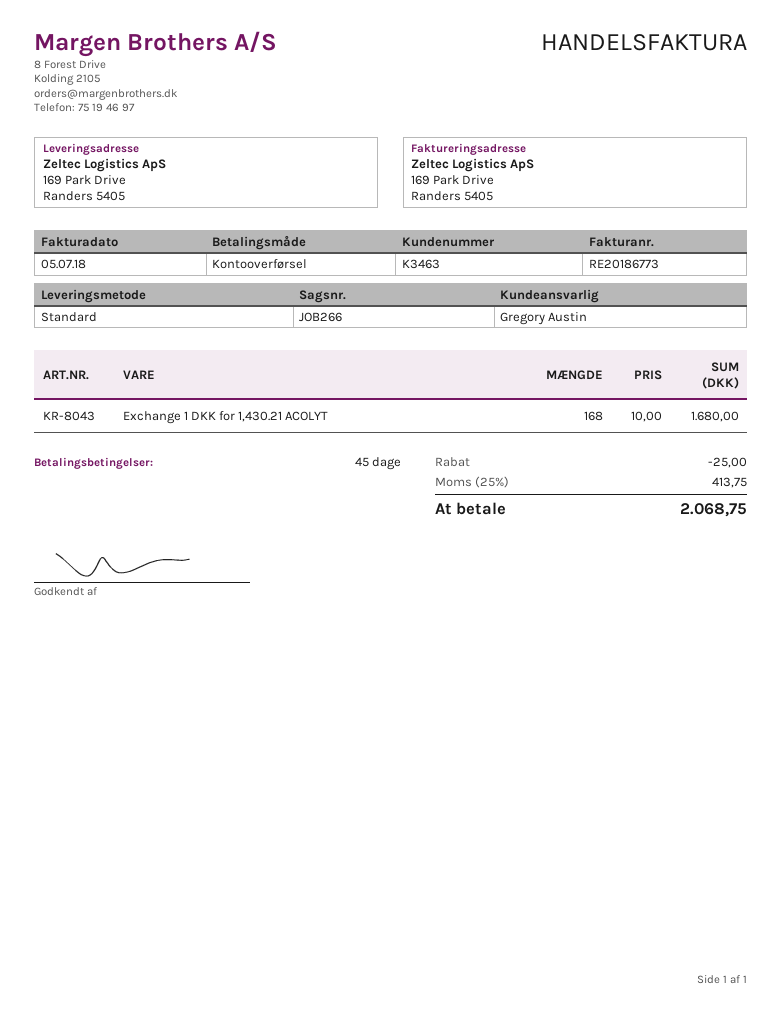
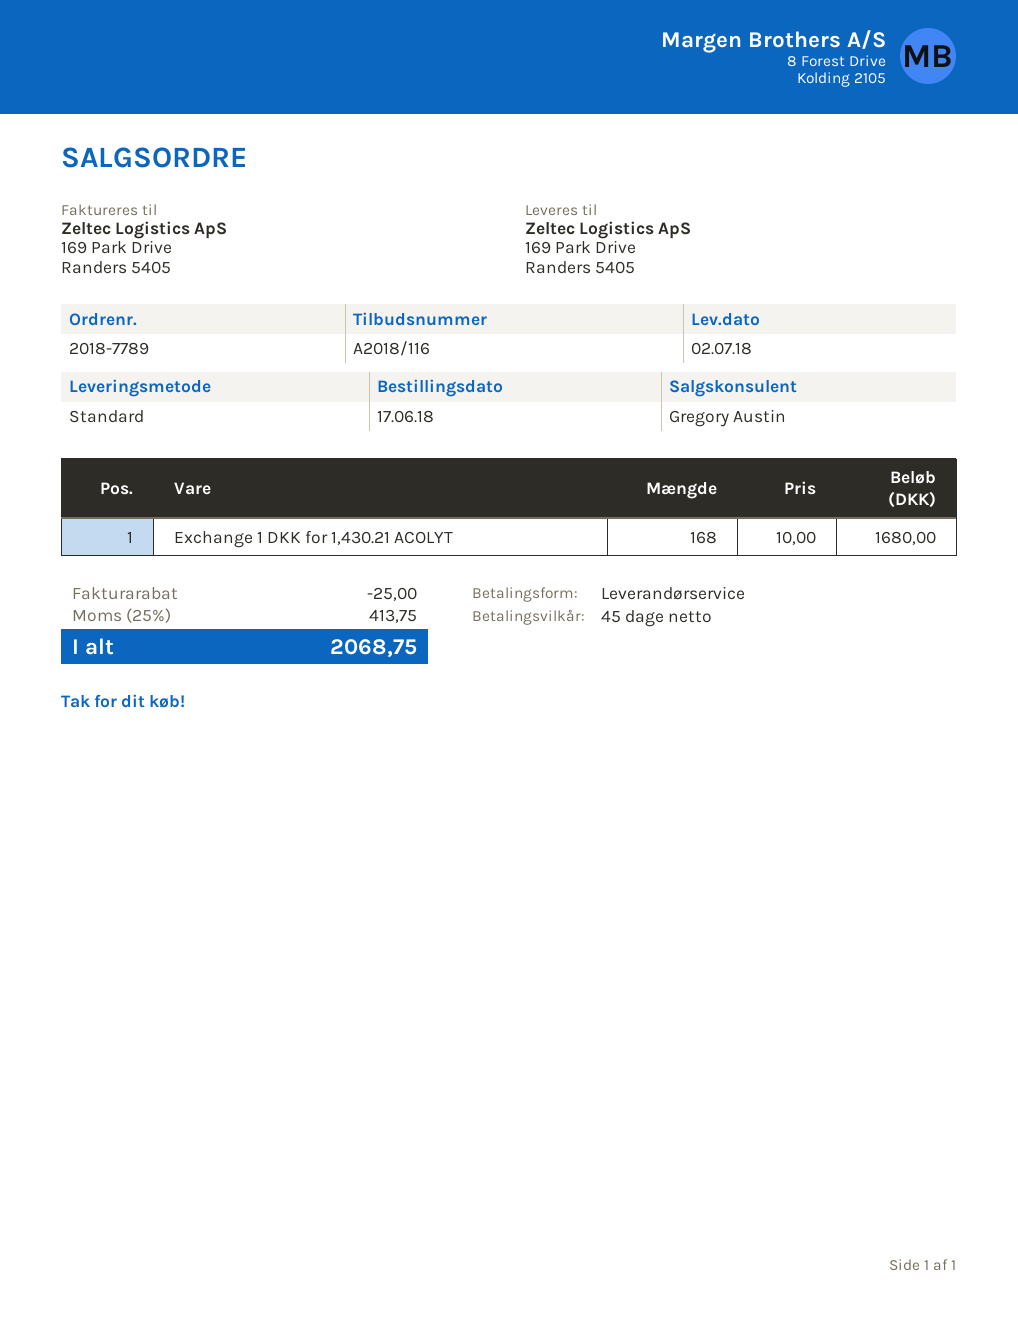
payment method: bank transfer -> direct debit

